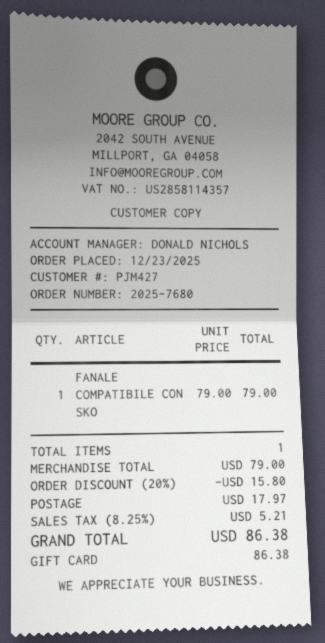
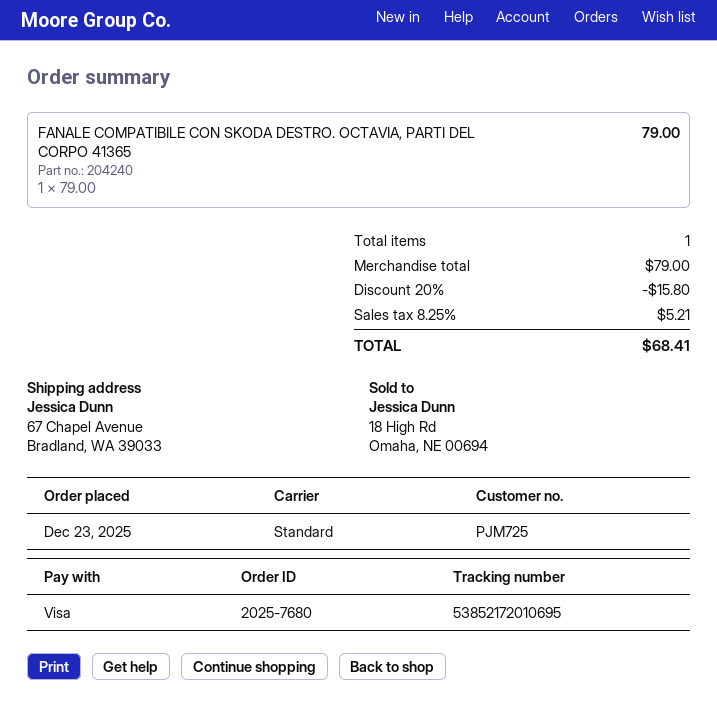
customer number: PJM427 -> PJM725
payment method: gift card -> Visa
shipping: 17.97 -> none
total: 86.38 -> 68.41

